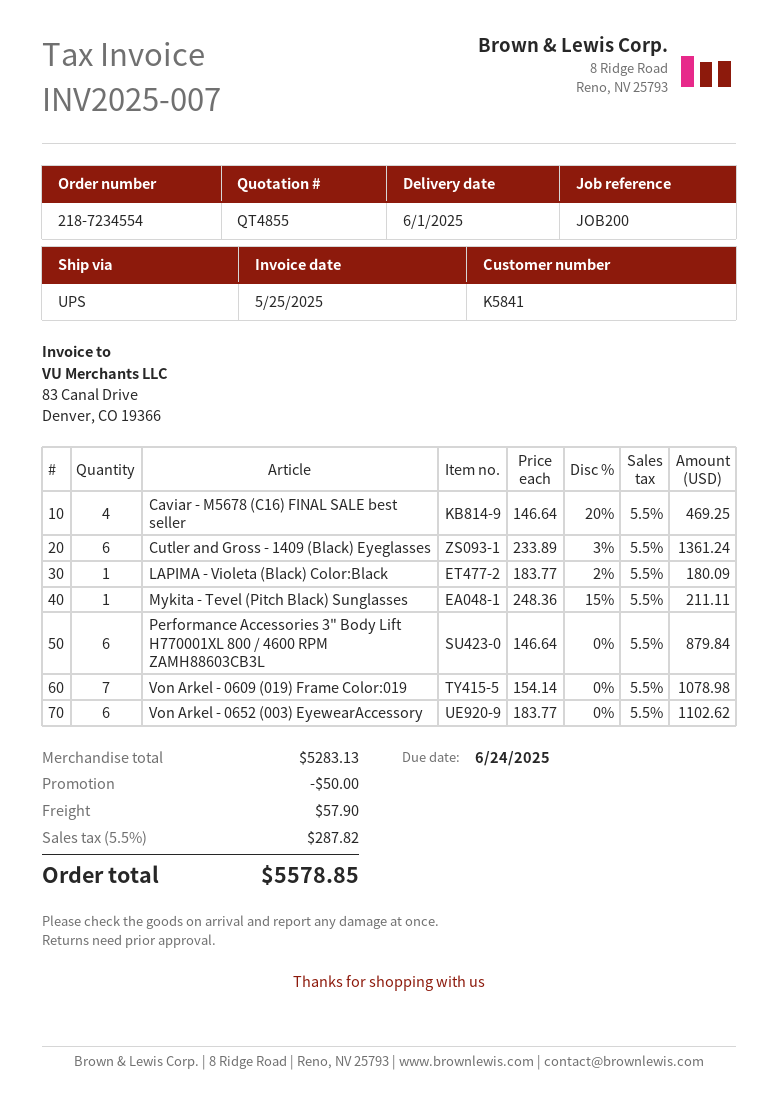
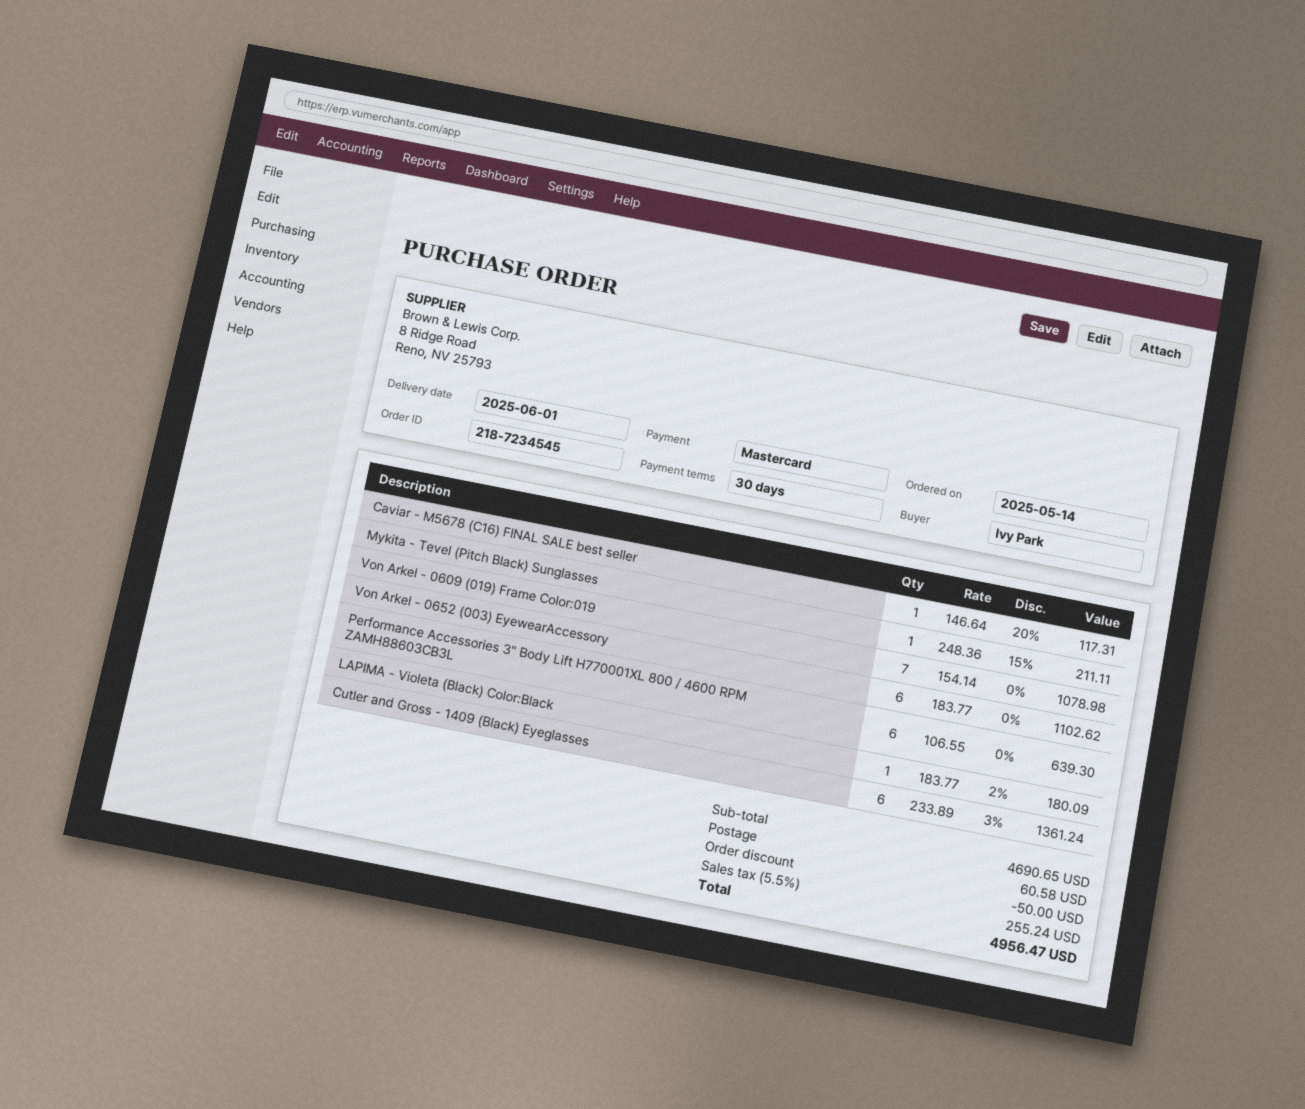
order number: 218-7234554 -> 218-7234545
Caviar - M5678 (C16) FINAL SALE best seller: 4 x 146.64 - 20% = 469.25 -> 1 x 146.64 - 20% = 117.31
Performance Accessories 3" Body Lift H770001XL 800 / 4600 RPM ZAMH88603CB3L: 6 x 146.64 = 879.84 -> 6 x 106.55 = 639.30
subtotal: 5283.13 -> 4690.65
shipping: 57.90 -> 60.58
tax: 5.5% = 287.82 -> 5.5% = 255.24
total: 5578.85 -> 4956.47

